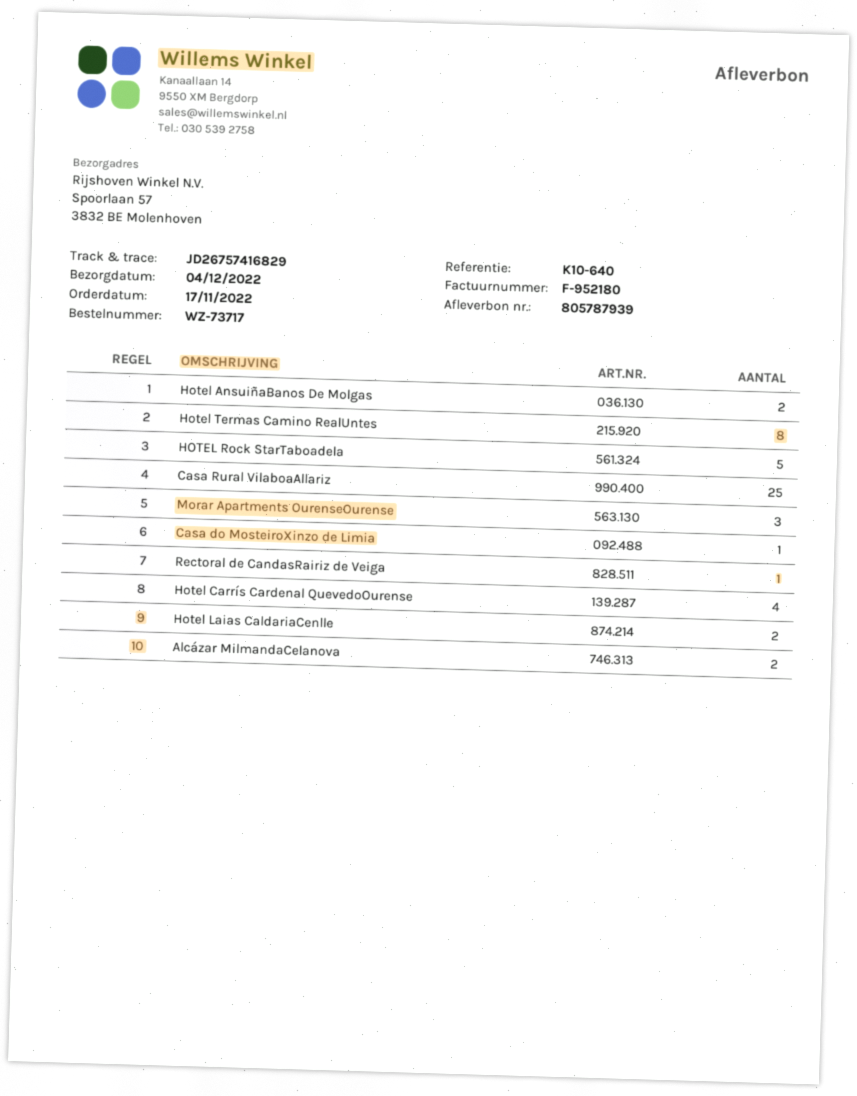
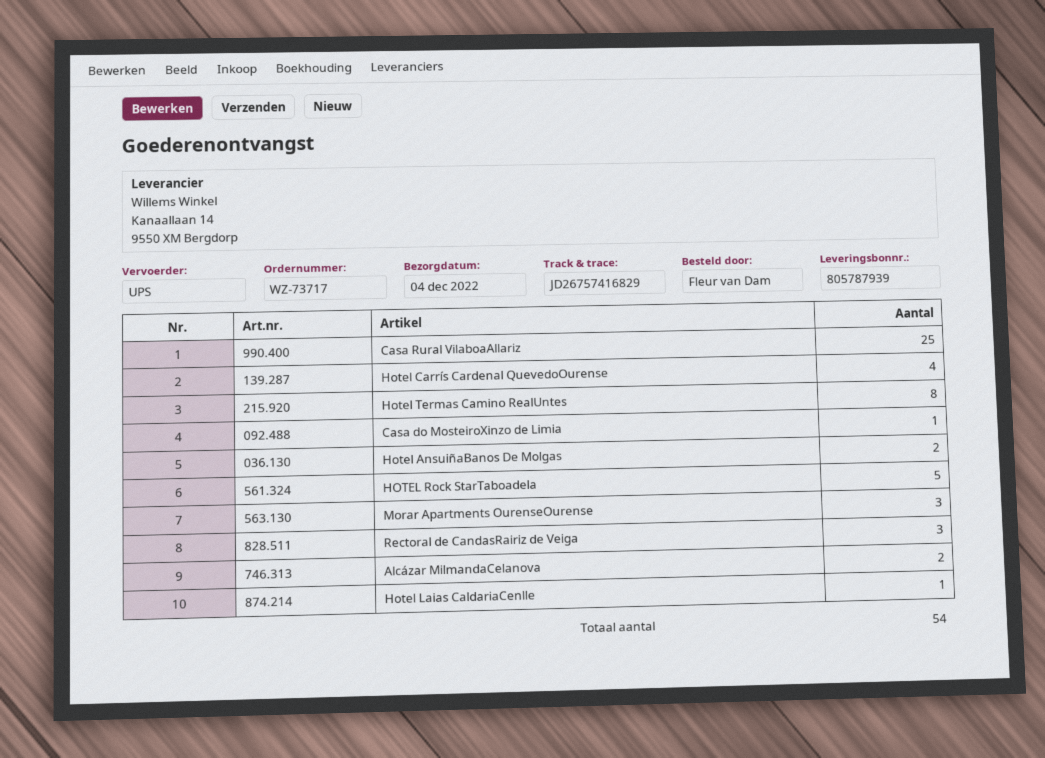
Rectoral de CandasRairiz de Veiga: 1 -> 3
Hotel Laias CaldariaCenlle: 2 -> 1

